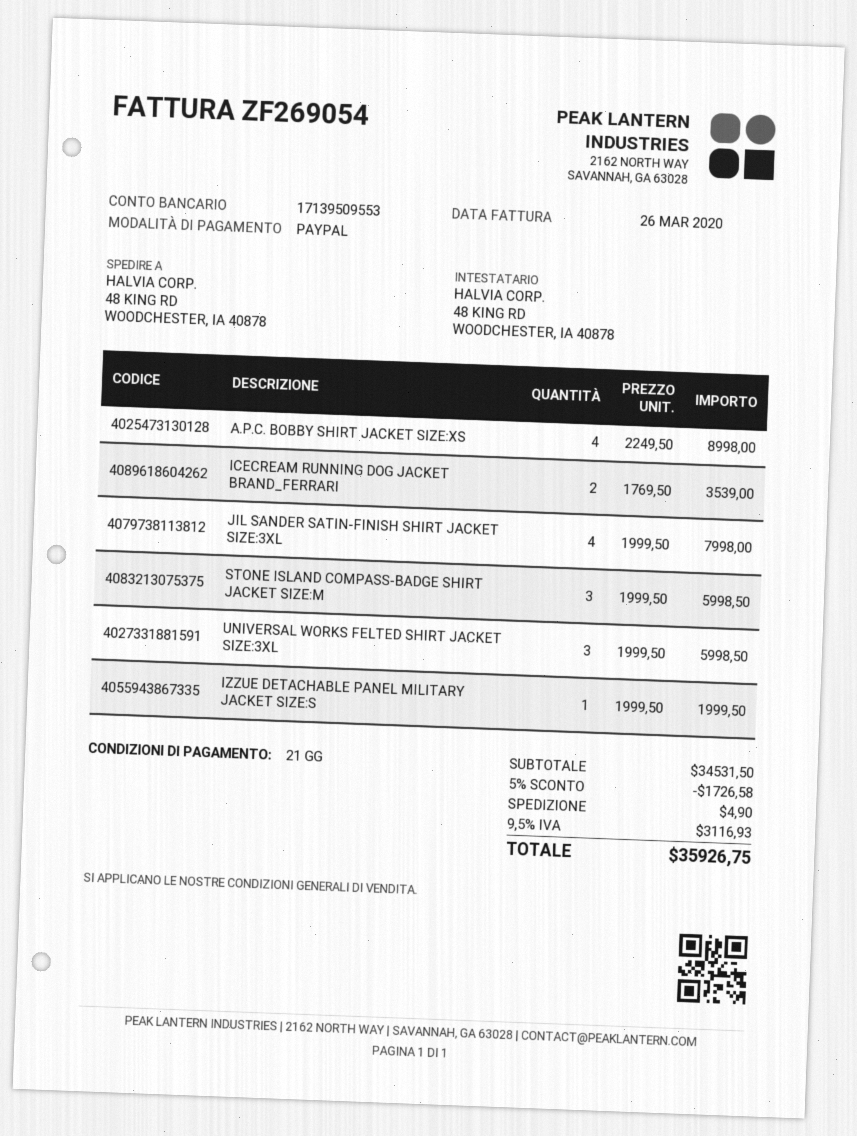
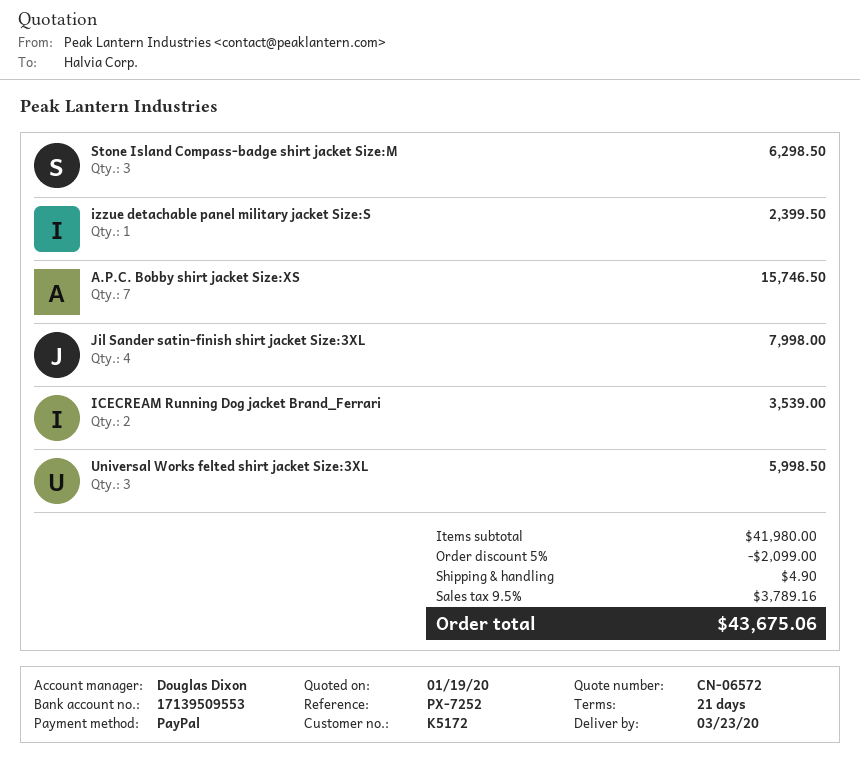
A.P.C. BOBBY SHIRT JACKET SIZE:XS: 4 for 8998.00 -> 7 for 15746.50
STONE ISLAND COMPASS-BADGE SHIRT JACKET SIZE:M: 3 for 5998.50 -> 3 for 6298.50
IZZUE DETACHABLE PANEL MILITARY JACKET SIZE:S: 1 for 1999.50 -> 1 for 2399.50
subtotal: 34531.50 -> 41980.00
discount: 5% = 1726.58 -> 5% = 2099.00
tax: 9.5% = 3116.93 -> 9.5% = 3789.16
total: 35926.75 -> 43675.06

